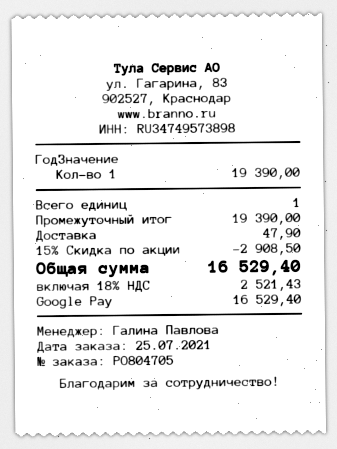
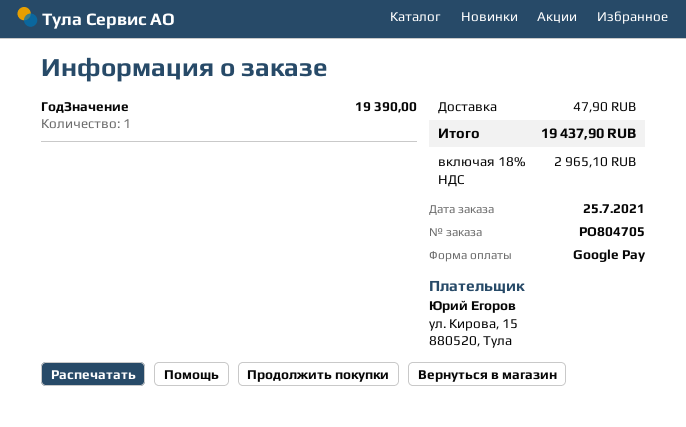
discount: 15% = 2908.50 -> none
tax: 18% = 2521.43 -> 18% = 2965.10
total: 16529.40 -> 19437.90

